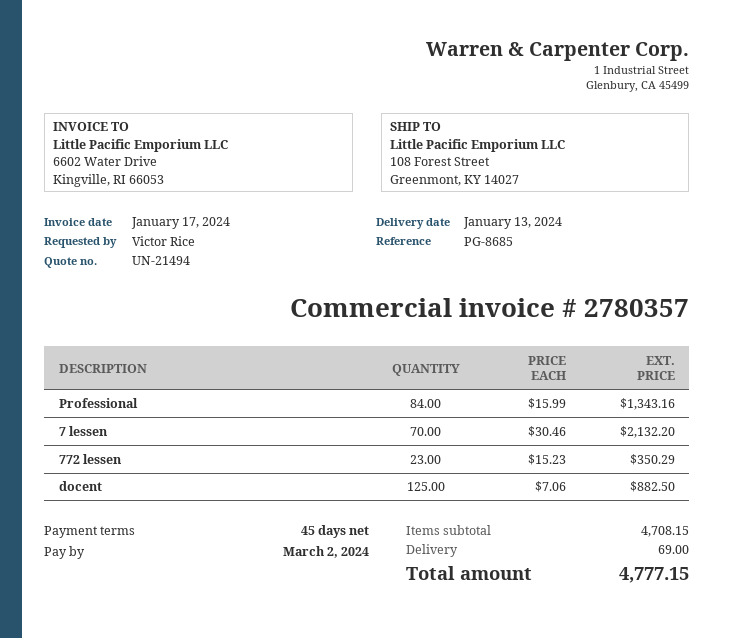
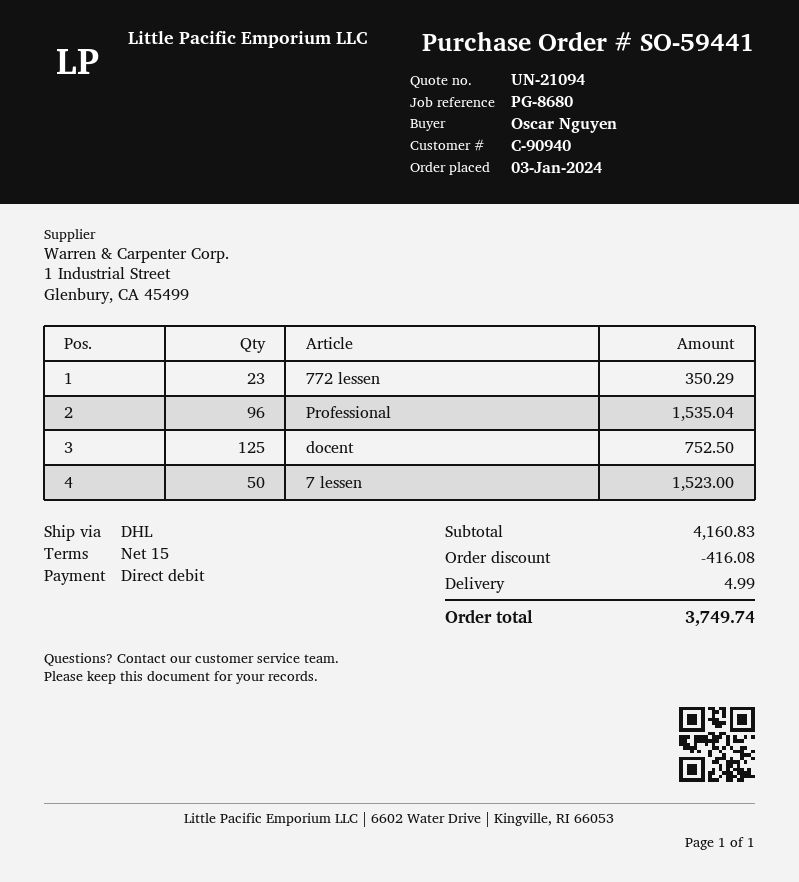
quote number: UN-21494 -> UN-21094
payment terms: 45 days -> 15 days
reference: PG-8685 -> PG-8680
ordered by: Victor Rice -> Oscar Nguyen
Professional: 84 for 1343.16 -> 96 for 1535.04
7 lessen: 70 for 2132.20 -> 50 for 1523.00
docent: 125 for 882.50 -> 125 for 752.50
subtotal: 4708.15 -> 4160.83
discount: none -> 416.08
shipping: 69.00 -> 4.99
total: 4777.15 -> 3749.74

